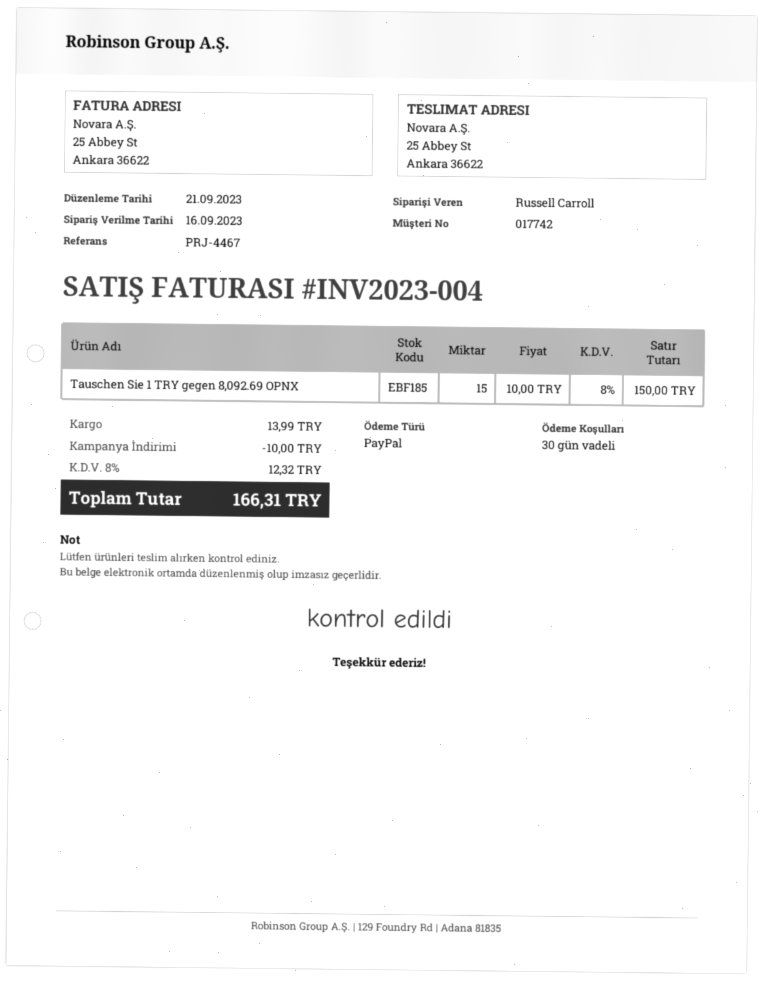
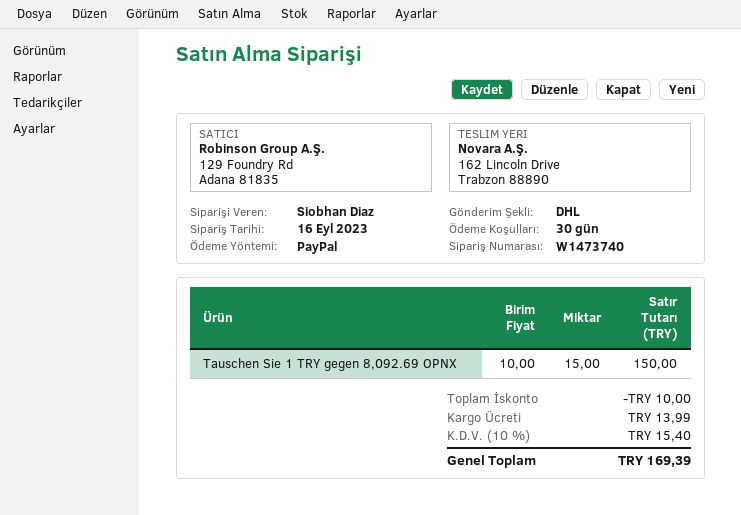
ordered by: Russell Carroll -> Siobhan Diaz
ship to: 25 Abbey St, Ankara 36622 -> 162 Lincoln Drive, Trabzon 88890
tax: 8% = 12.32 -> 10% = 15.40
total: 166.31 -> 169.39

